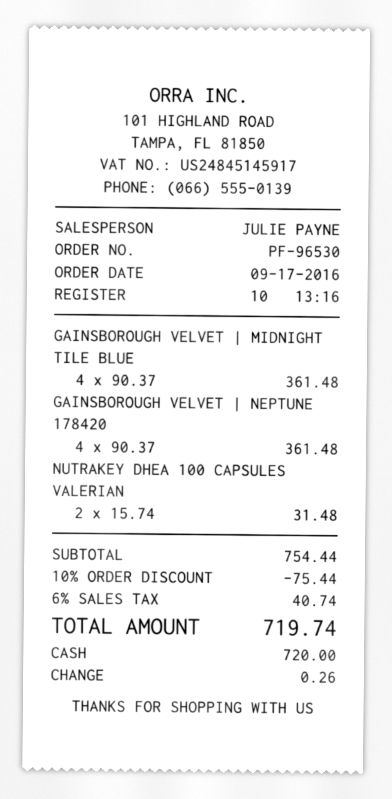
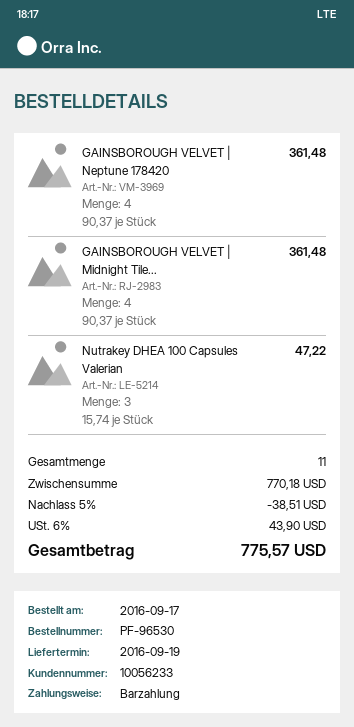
NUTRAKEY DHEA 100 CAPSULES VALERIAN: 2 x 15.74 = 31.48 -> 3 x 15.74 = 47.22
subtotal: 754.44 -> 770.18
discount: 10% = 75.44 -> 5% = 38.51
tax: 6% = 40.74 -> 6% = 43.90
total: 719.74 -> 775.57

